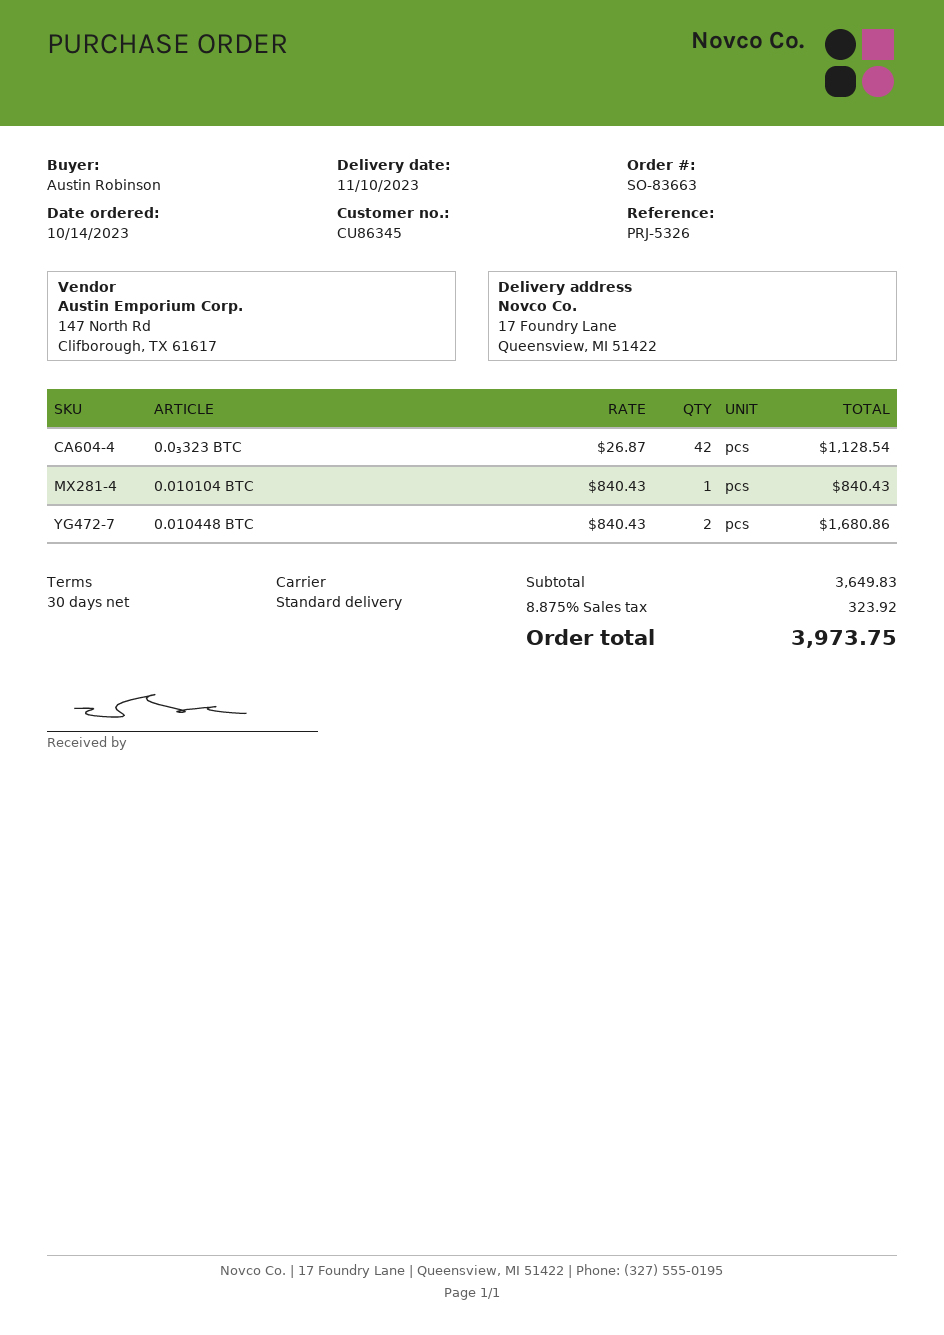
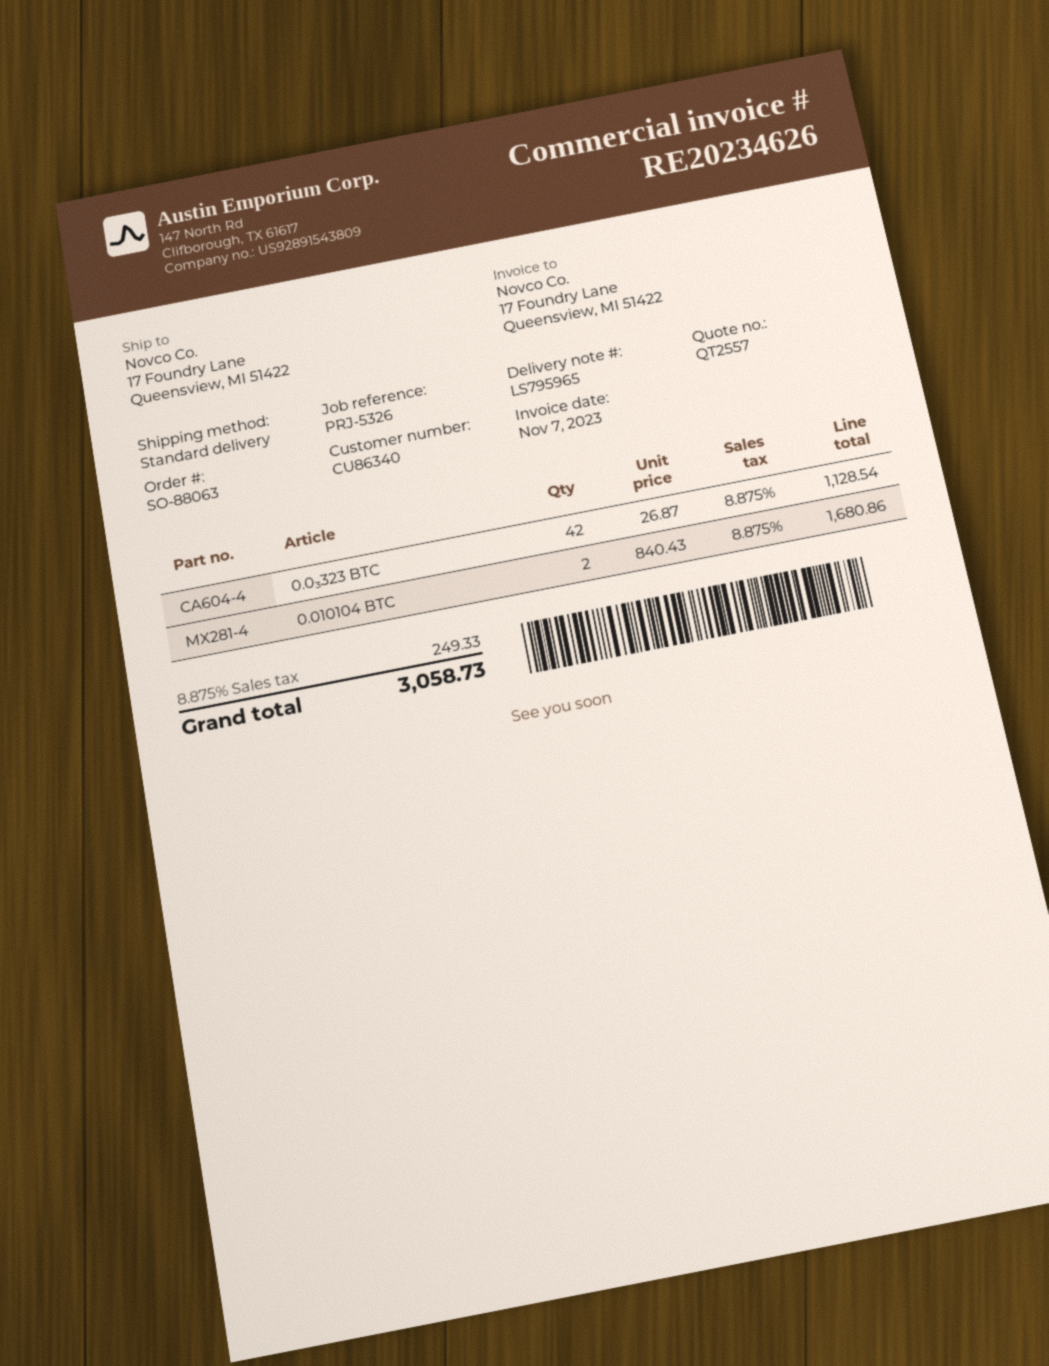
order number: SO-83663 -> SO-88063
customer number: CU86345 -> CU86340
0.010104 BTC: 1 x 840.43 = 840.43 -> 2 x 840.43 = 1680.86
0.010448 BTC: 2 x 840.43 = 1680.86 -> none
tax: 8.875% = 323.92 -> 8.875% = 249.33
total: 3973.75 -> 3058.73

